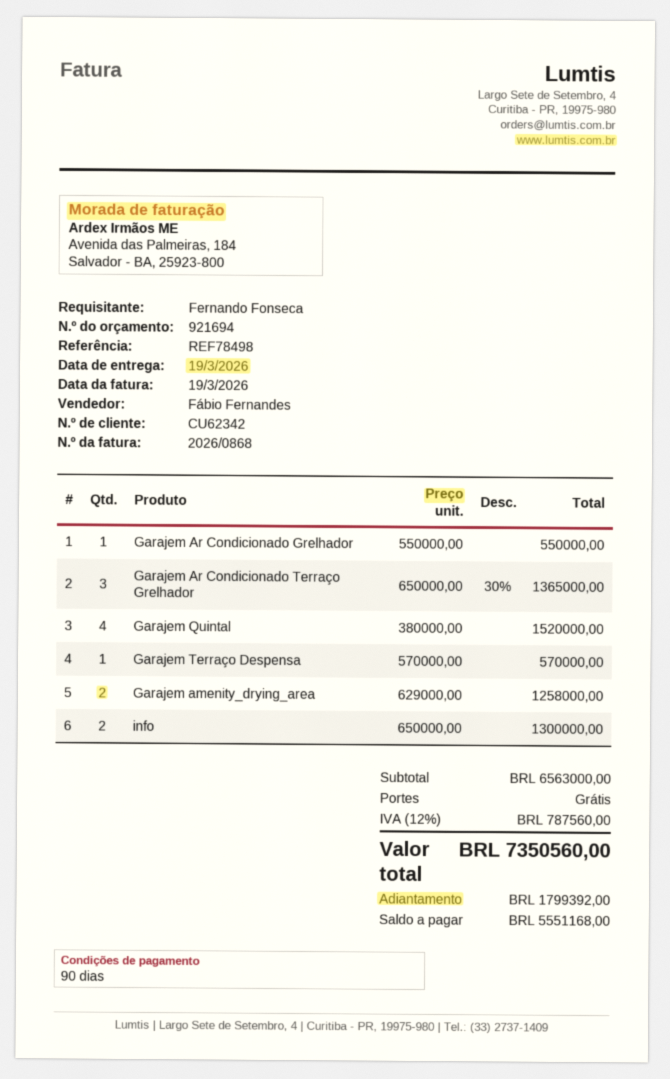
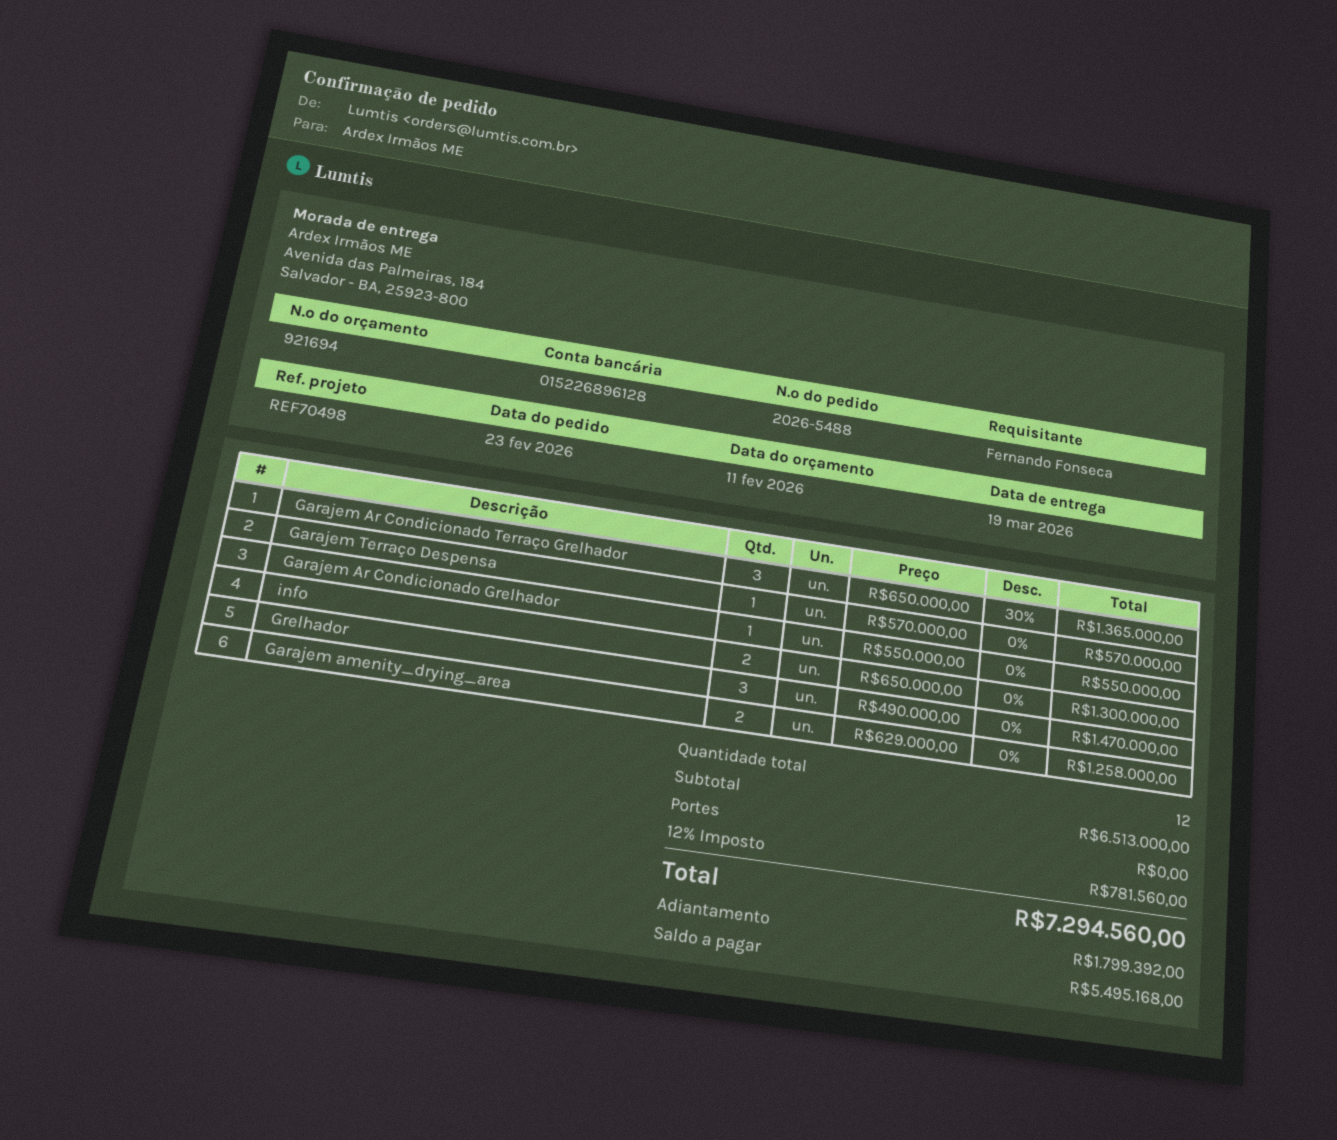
reference: REF78498 -> REF70498
Garajem Quintal: 4 x 380000.00 = 1520000.00 -> none
Grelhador: none -> 3 x 490000.00 = 1470000.00
subtotal: 6563000.00 -> 6513000.00
tax: 12% = 787560.00 -> 12% = 781560.00
total: 7350560.00 -> 7294560.00
balance: 5551168.00 -> 5495168.00

